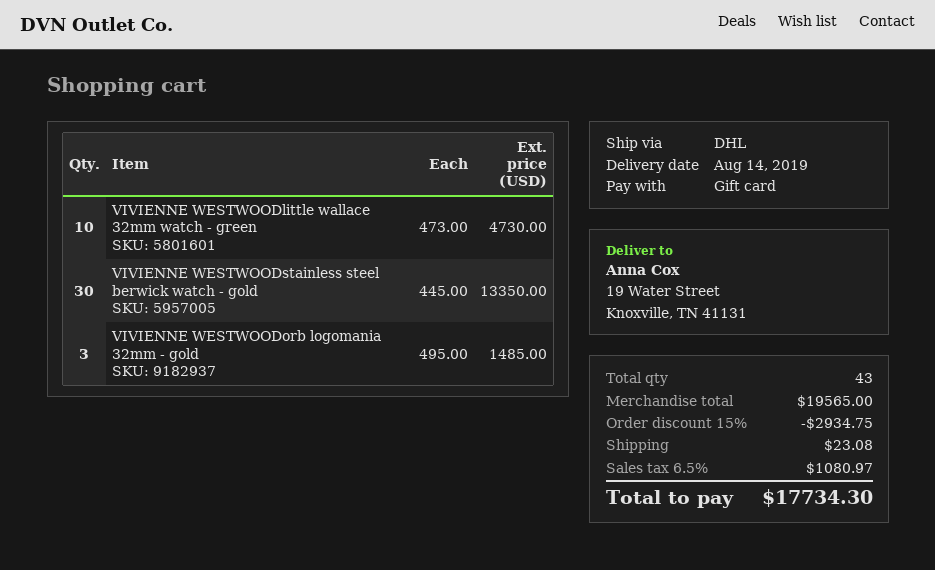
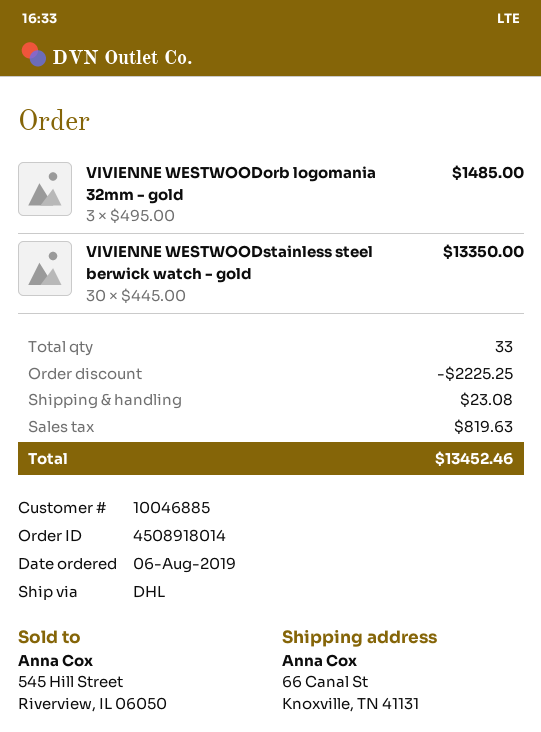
ship to: 19 Water Street, Knoxville, TN 41131 -> 66 Canal St, Knoxville, TN 41131
VIVIENNE WESTWOODlittle wallace 32mm watch - green: 10 x 473.00 = 4730.00 -> none
total quantity: 43 -> 33
discount: 2934.75 -> 2225.25
tax: 1080.97 -> 819.63
total: 17734.30 -> 13452.46

